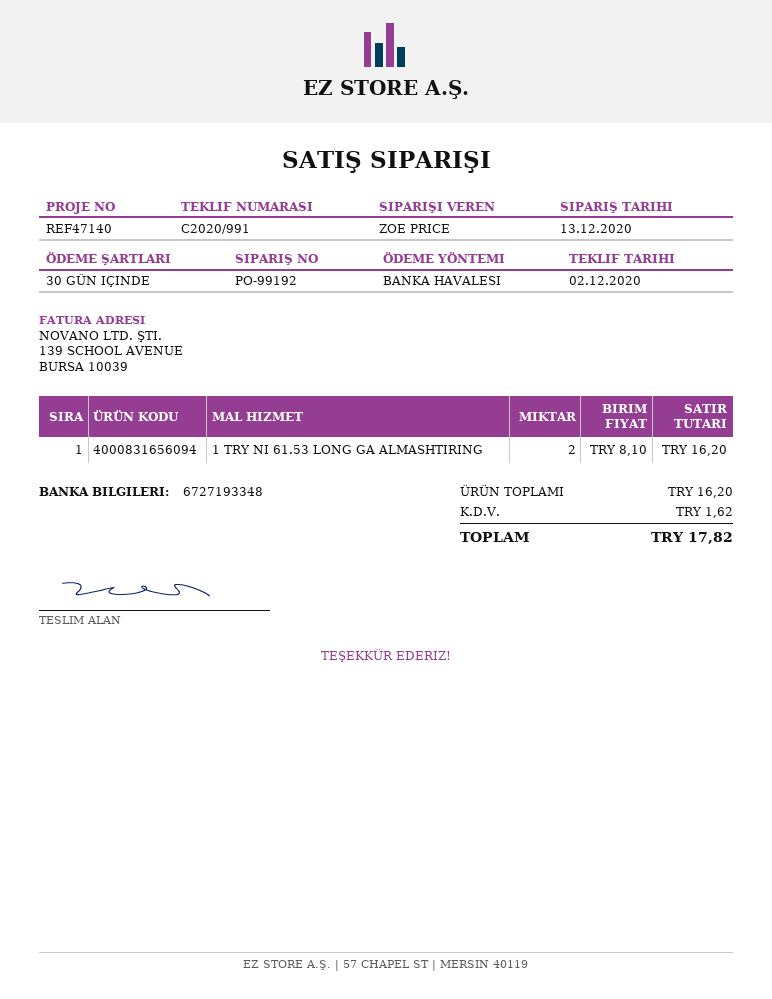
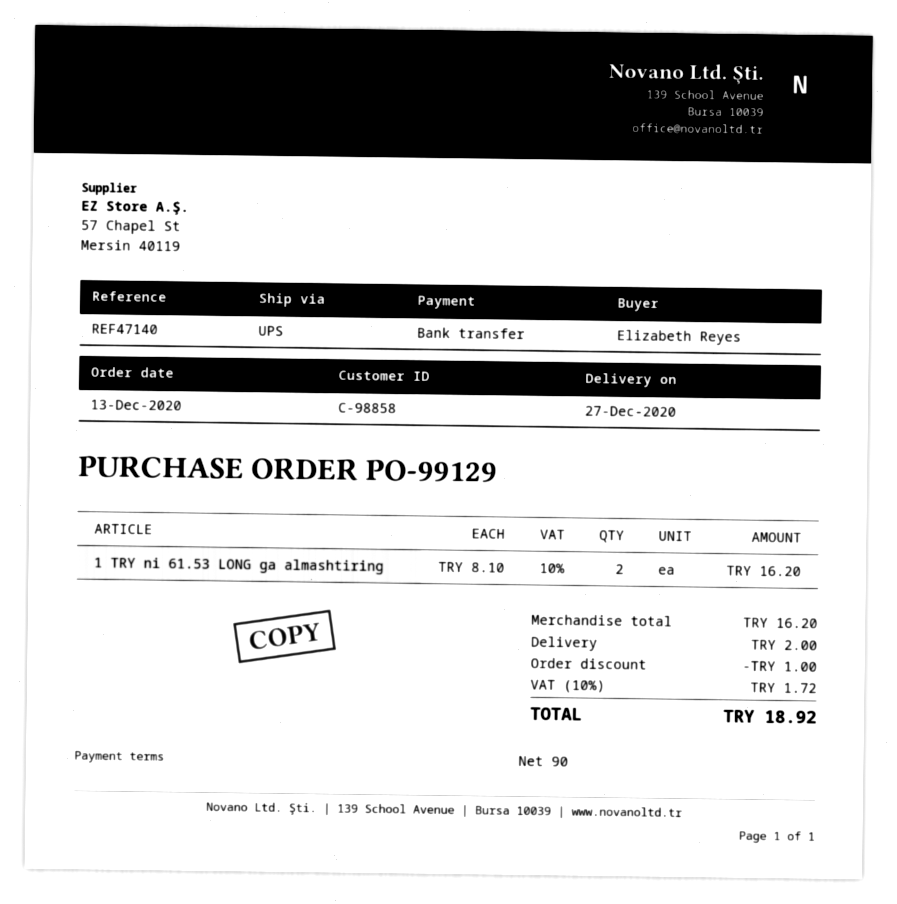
order number: PO-99192 -> PO-99129
payment terms: 30 days -> 90 days
ordered by: ZOE PRICE -> Elizabeth Reyes
discount: none -> 1.00
shipping: none -> 2.00
tax: 1.62 -> 1.72
total: 17.82 -> 18.92

